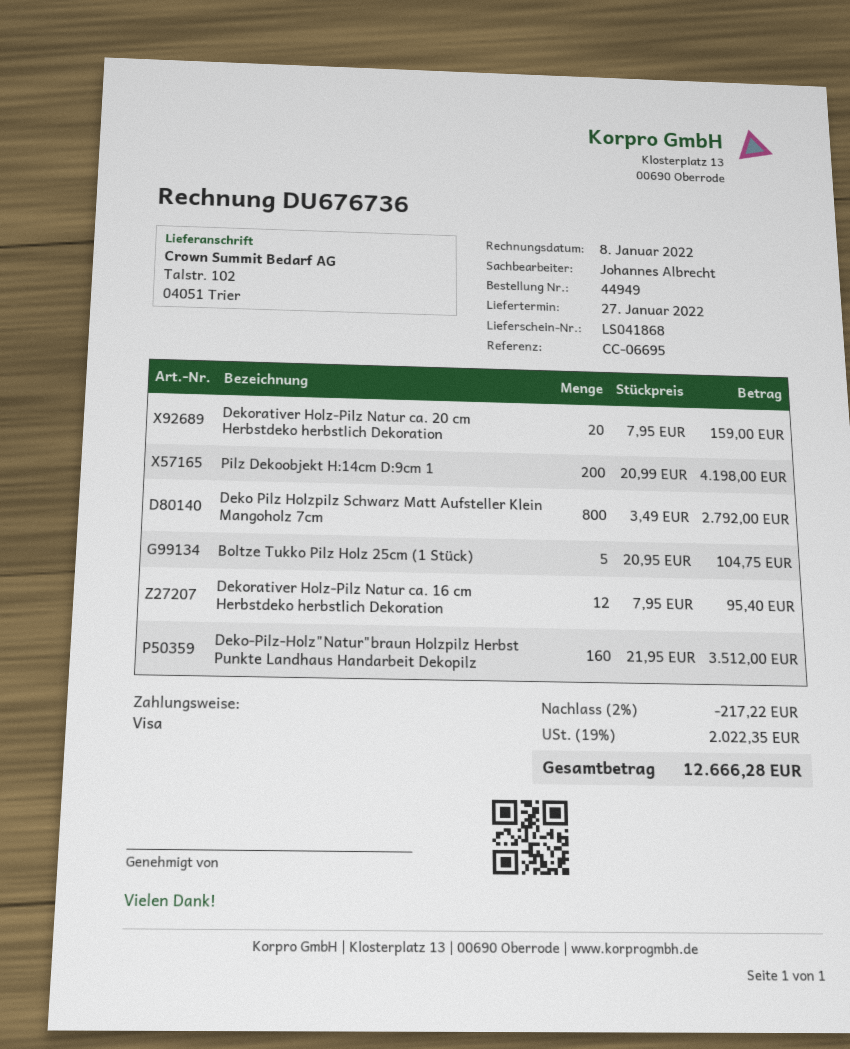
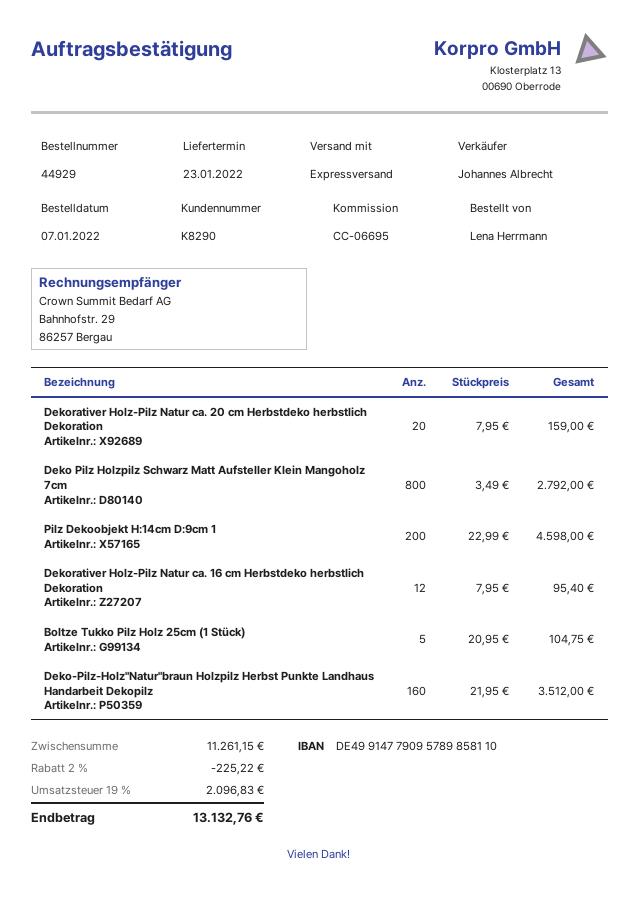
order number: 44949 -> 44929
delivery date: 2022-01-27 -> 2022-01-23
Pilz Dekoobjekt H:14cm D:9cm 1: 200 x 20.99 = 4198.00 -> 200 x 22.99 = 4598.00
discount: 2% = 217.22 -> 2% = 225.22
tax: 19% = 2022.35 -> 19% = 2096.83
total: 12666.28 -> 13132.76

